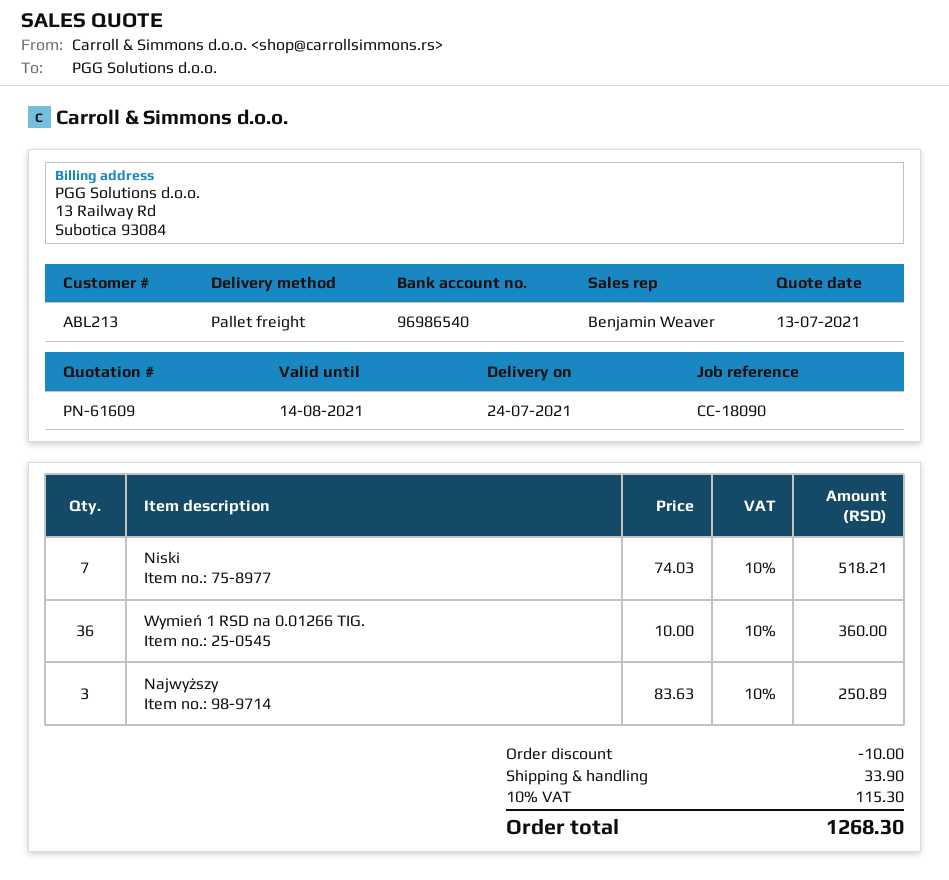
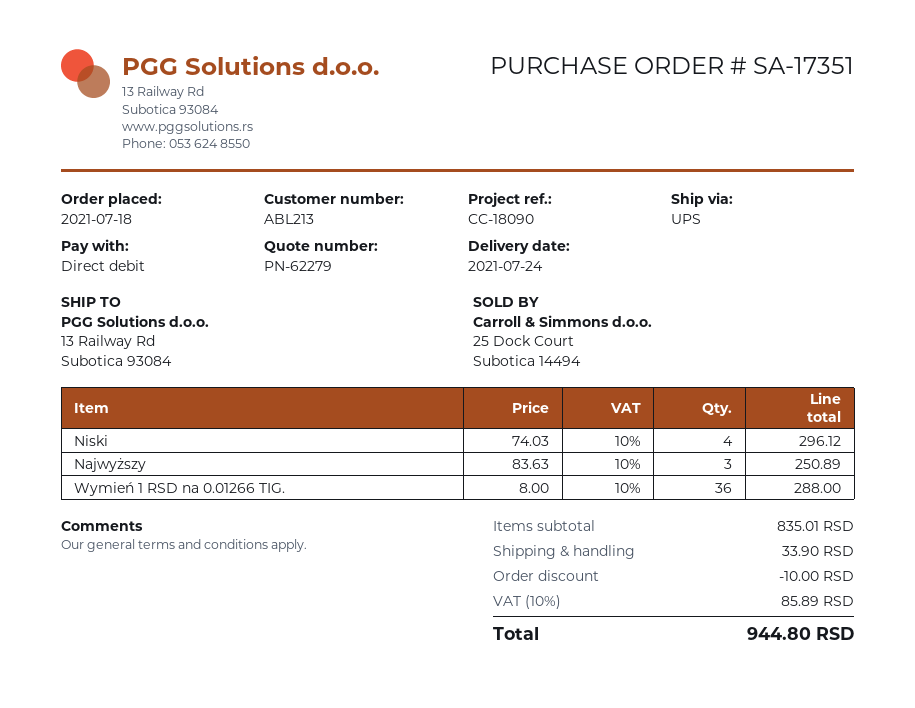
quote number: PN-61609 -> PN-62279
shipping method: pallet freight -> UPS
Niski: 7 x 74.03 = 518.21 -> 4 x 74.03 = 296.12
Wymień 1 RSD na 0.01266 TIG.: 36 x 10.00 = 360.00 -> 36 x 8.00 = 288.00
tax: 10% = 115.30 -> 10% = 85.89
total: 1268.30 -> 944.80

